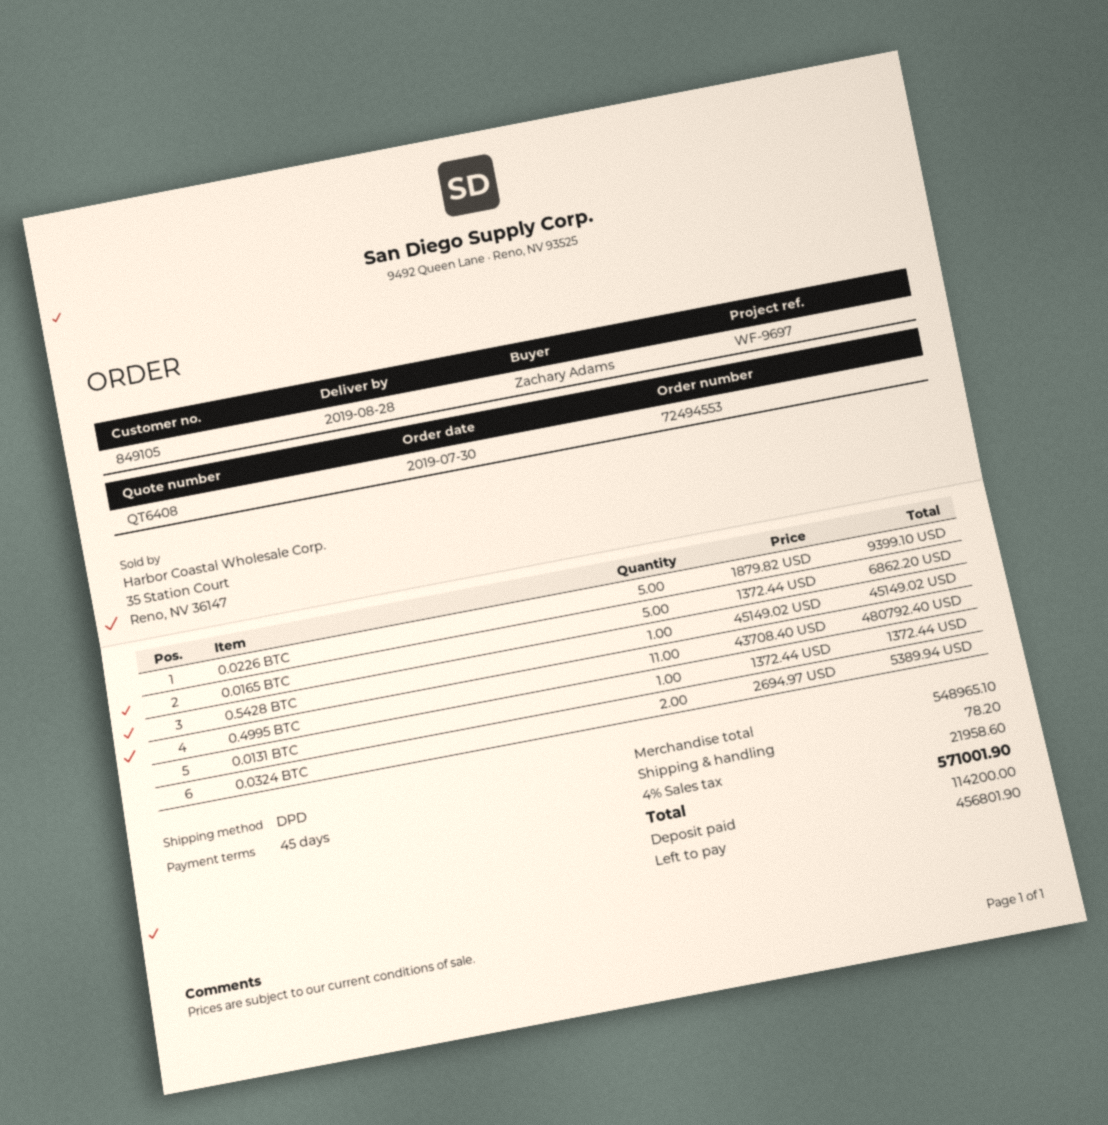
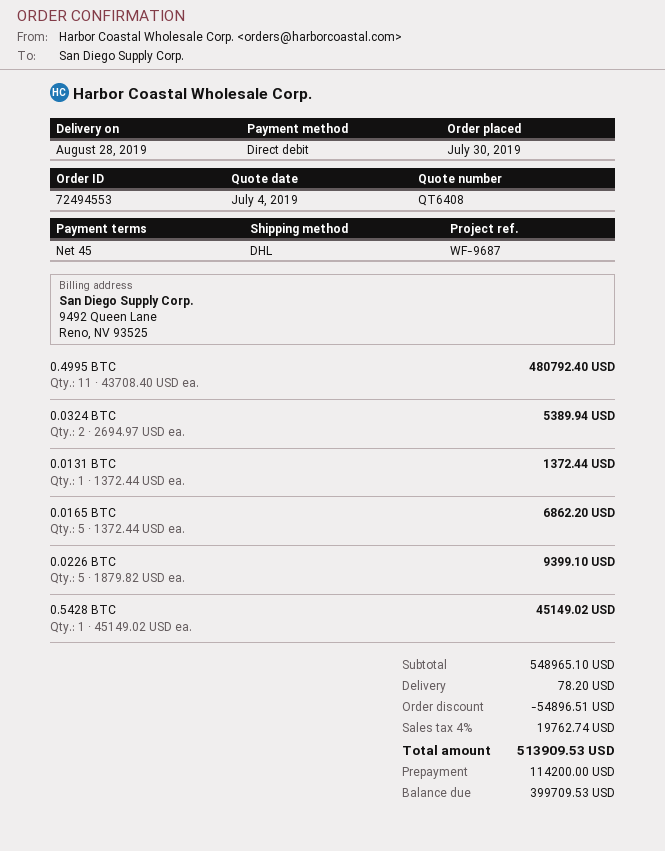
reference: WF-9697 -> WF-9687
shipping method: DPD -> DHL
discount: none -> 54896.51
tax: 4% = 21958.60 -> 4% = 19762.74
total: 571001.90 -> 513909.53
balance: 456801.90 -> 399709.53

